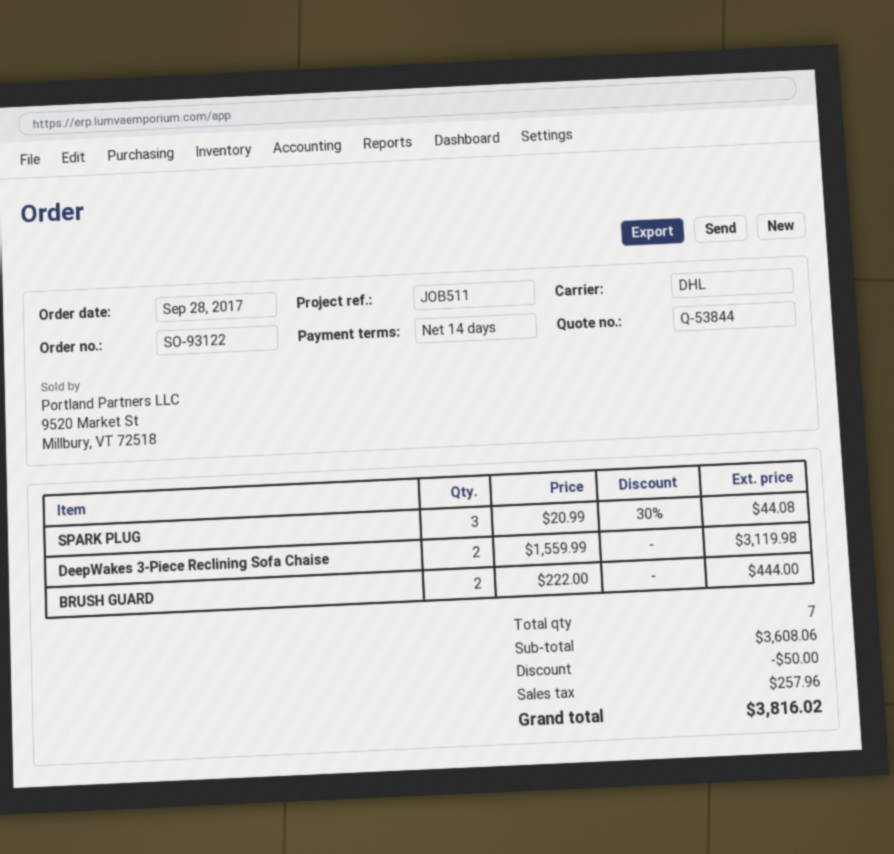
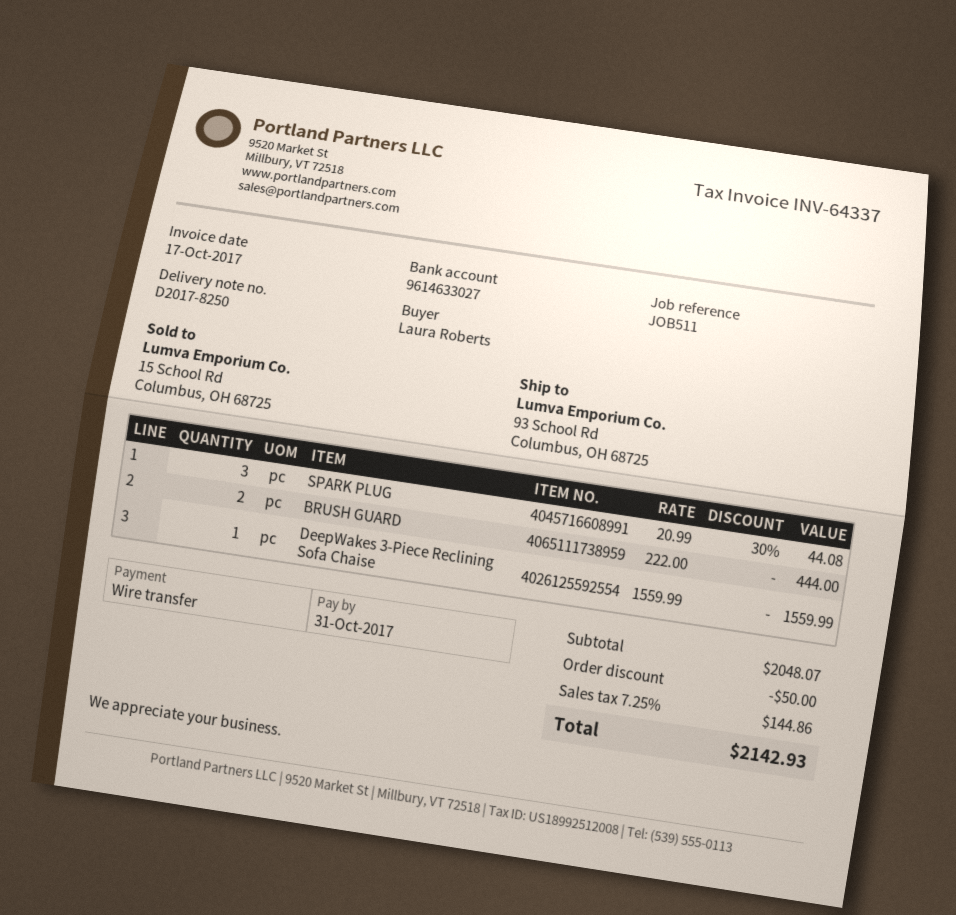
DeepWakes 3-Piece Reclining Sofa Chaise: 2 x 1559.99 = 3119.98 -> 1 x 1559.99 = 1559.99
subtotal: 3608.06 -> 2048.07
tax: 257.96 -> 144.86
total: 3816.02 -> 2142.93

